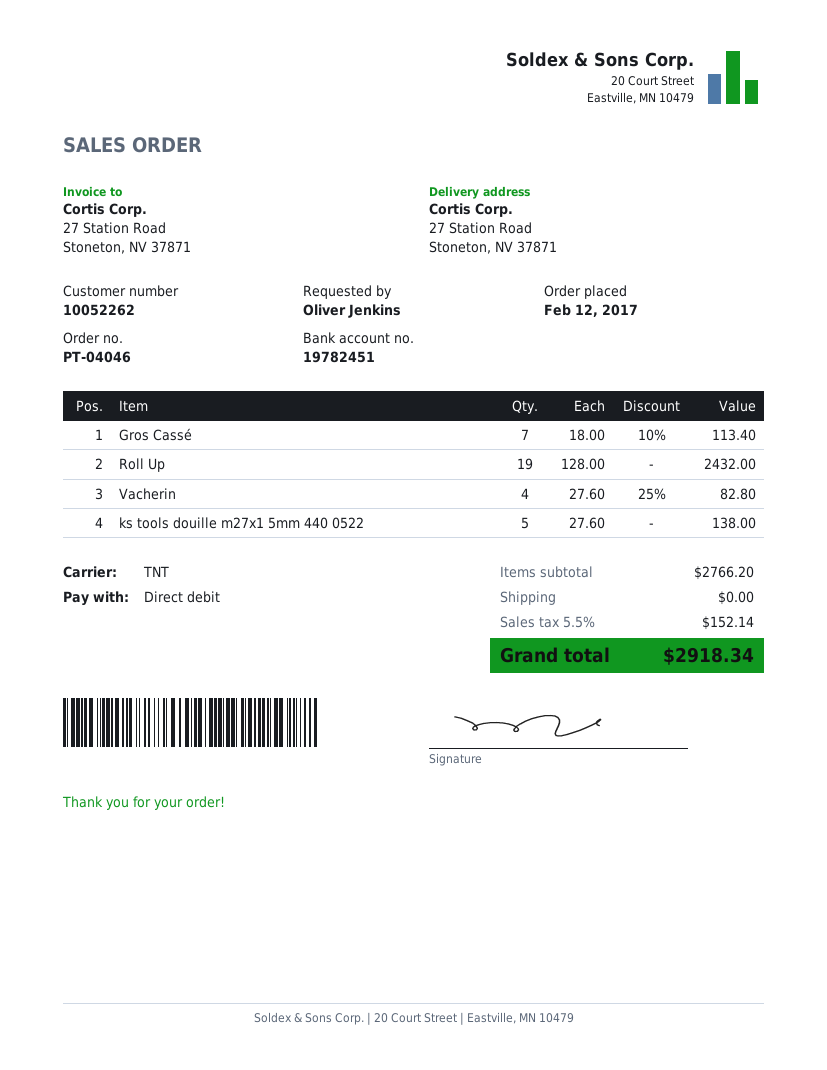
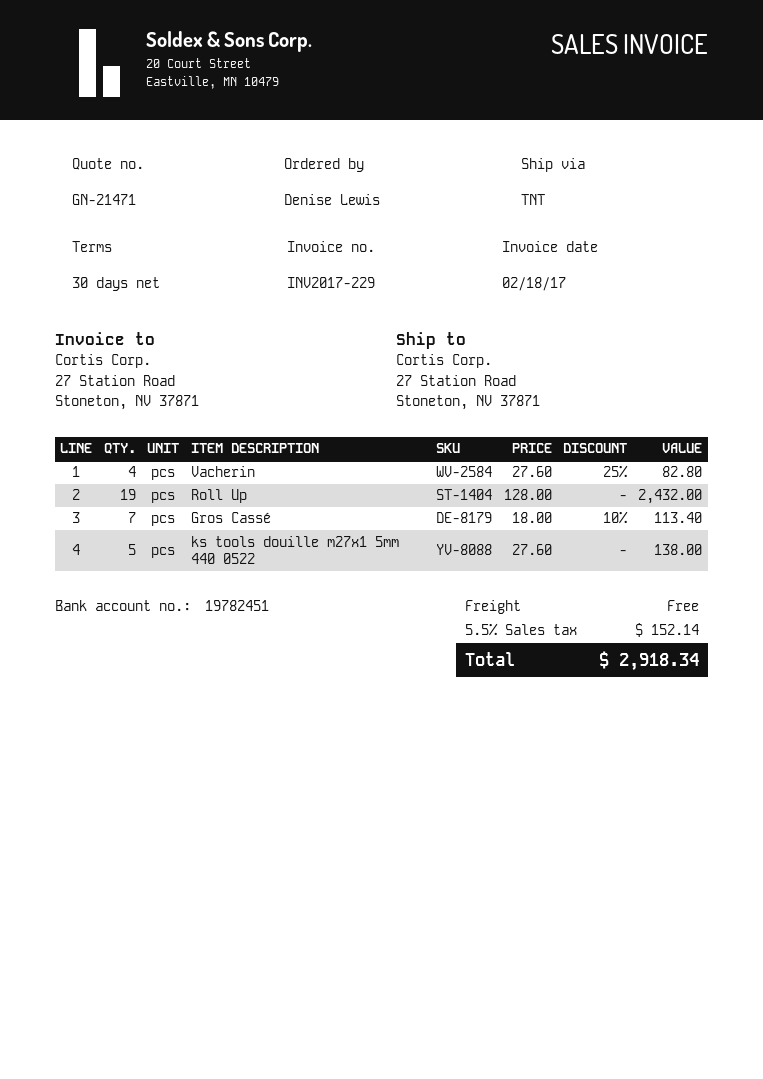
ordered by: Oliver Jenkins -> Denise Lewis

